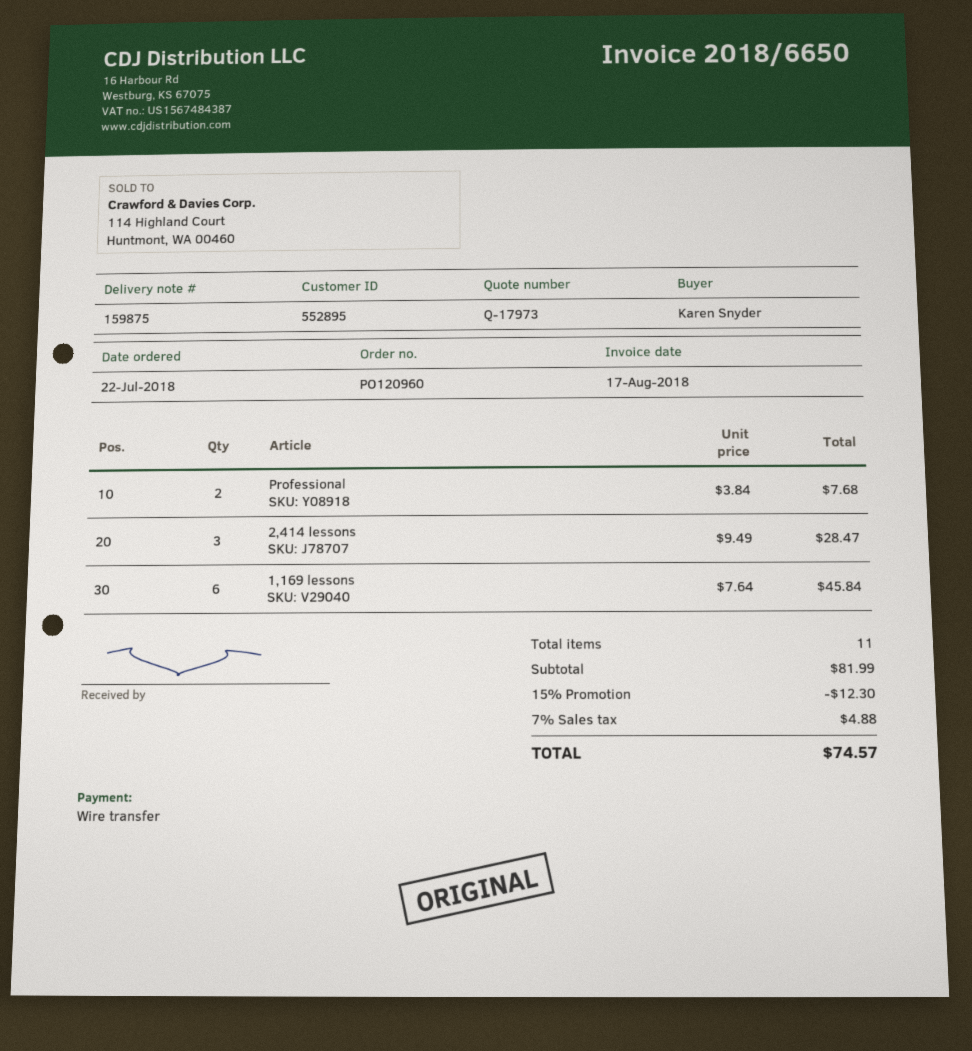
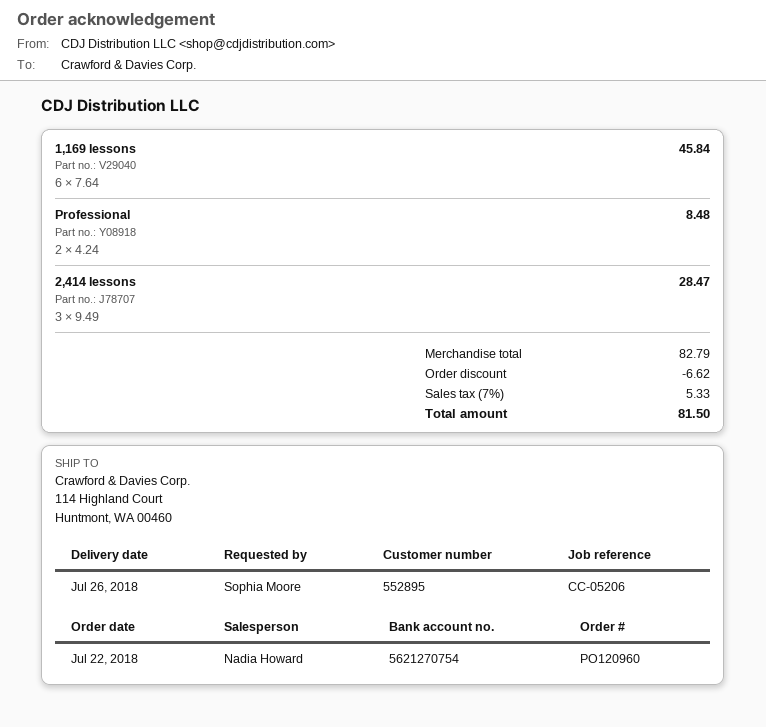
ordered by: Karen Snyder -> Sophia Moore
Professional: 2 x 3.84 = 7.68 -> 2 x 4.24 = 8.48
subtotal: 81.99 -> 82.79
discount: 12.30 -> 6.62
tax: 7% = 4.88 -> 7% = 5.33
total: 74.57 -> 81.50

